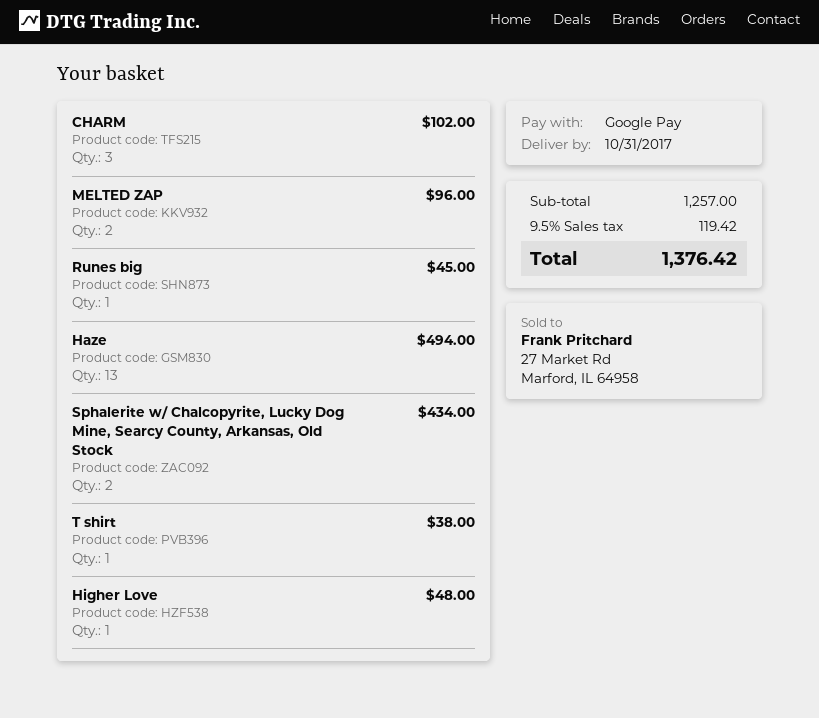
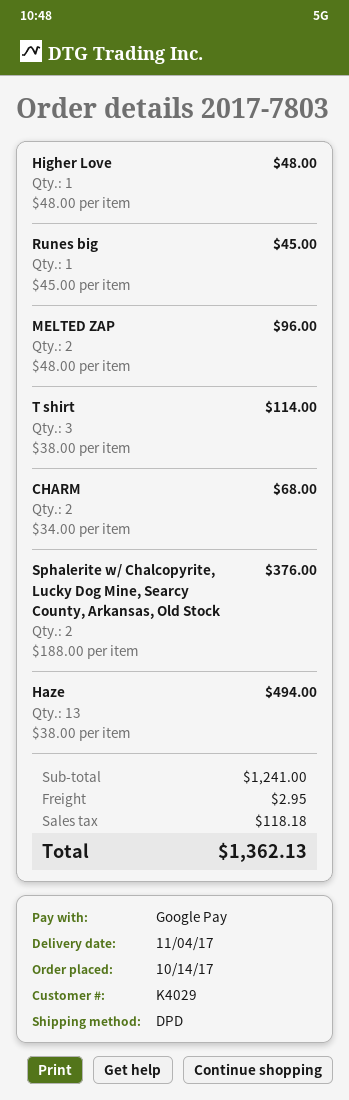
delivery date: 2017-10-31 -> 2017-11-04
CHARM: 3 for 102.00 -> 2 for 68.00
Sphalerite w/ Chalcopyrite, Lucky Dog Mine, Searcy County, Arkansas, Old Stock: 2 for 434.00 -> 2 for 376.00
T shirt: 1 for 38.00 -> 3 for 114.00
subtotal: 1257.00 -> 1241.00
shipping: none -> 2.95
tax: 119.42 -> 118.18
total: 1376.42 -> 1362.13

